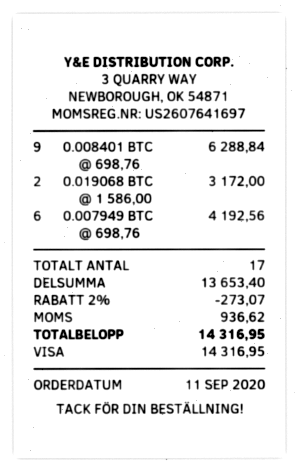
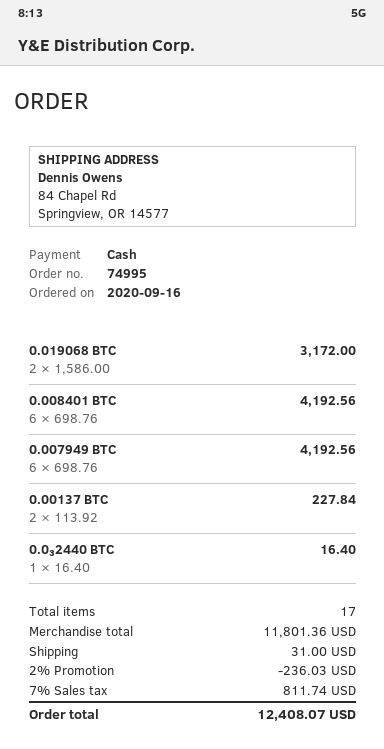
order date: 2020-09-11 -> 2020-09-16
payment method: Visa -> cash
0.008401 BTC: 9 x 698.76 = 6288.84 -> 6 x 698.76 = 4192.56
0.00137 BTC: none -> 2 x 113.92 = 227.84
0.0₃2440 BTC: none -> 1 x 16.40 = 16.40
subtotal: 13653.40 -> 11801.36
discount: 2% = 273.07 -> 2% = 236.03
shipping: none -> 31.00
tax: 936.62 -> 811.74
total: 14316.95 -> 12408.07

